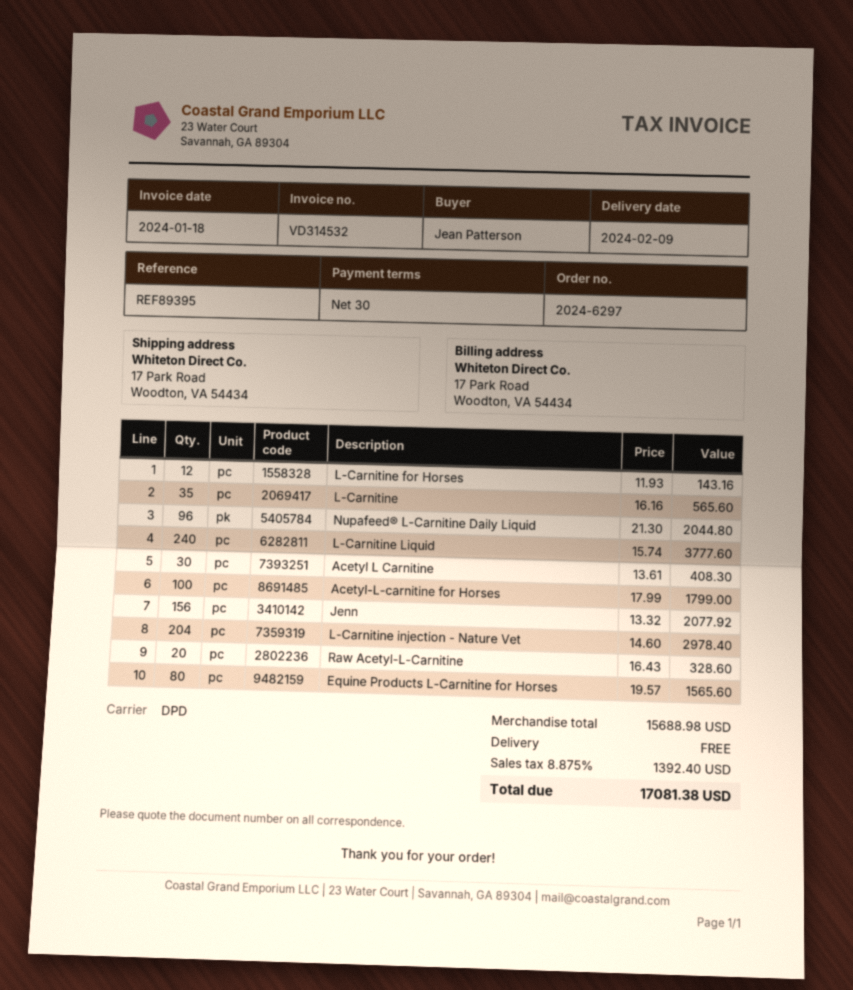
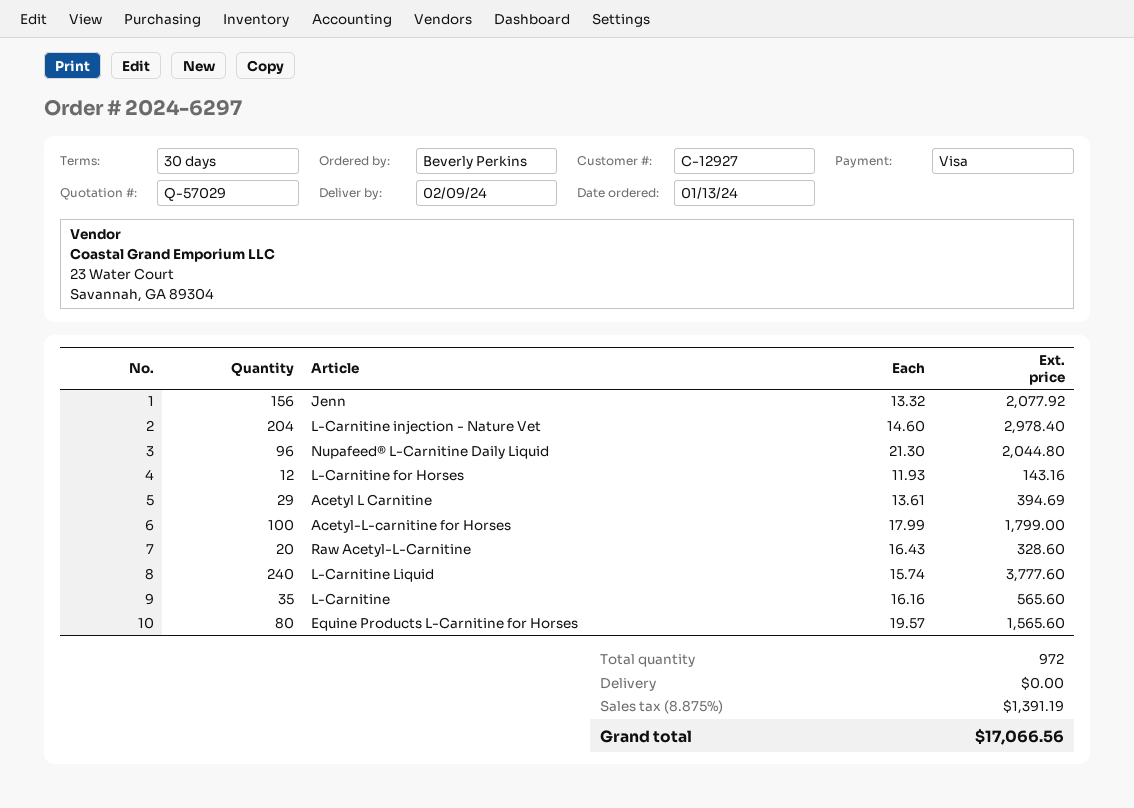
ordered by: Jean Patterson -> Beverly Perkins
Acetyl L Carnitine: 30 x 13.61 = 408.30 -> 29 x 13.61 = 394.69
tax: 8.875% = 1392.40 -> 8.875% = 1391.19
total: 17081.38 -> 17066.56

